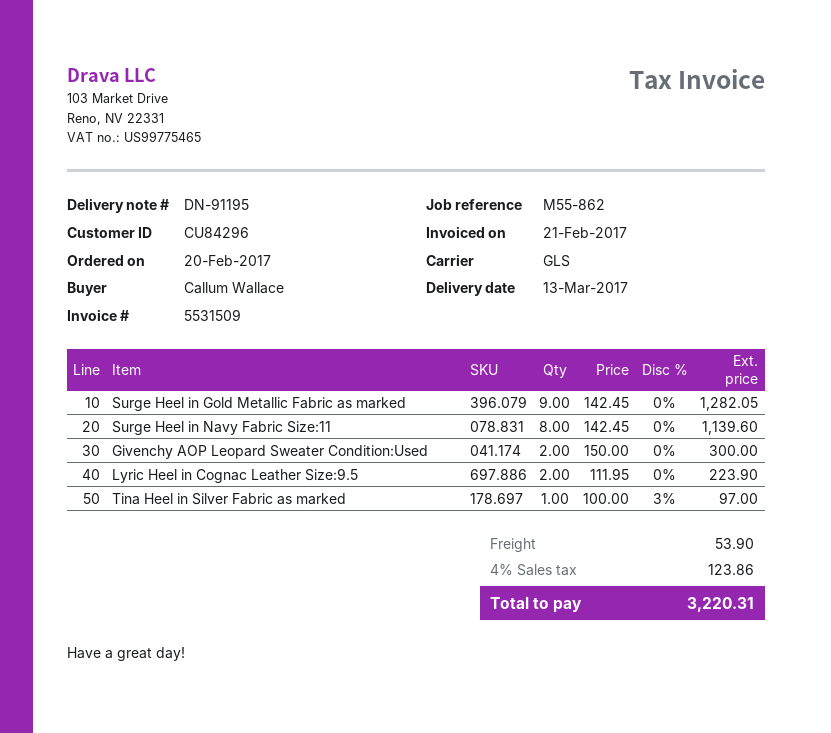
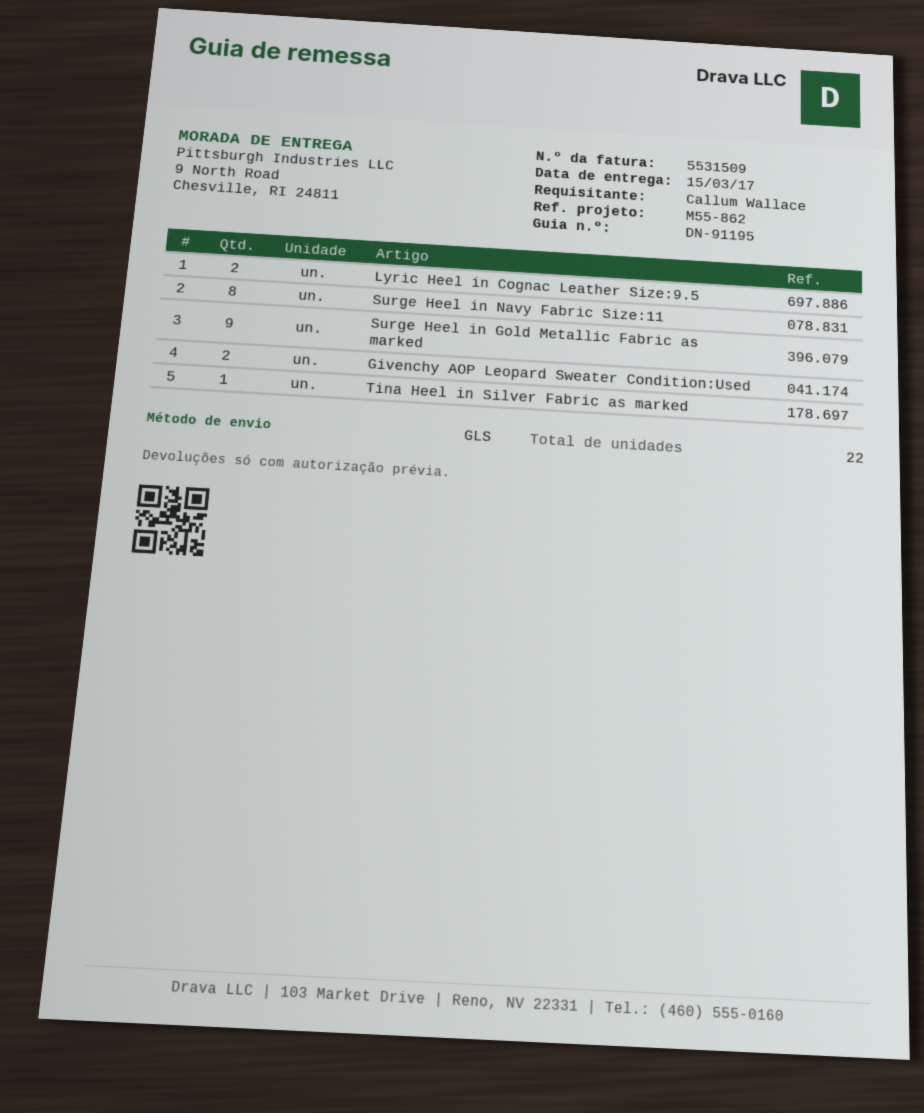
delivery date: 2017-03-13 -> 2017-03-15

